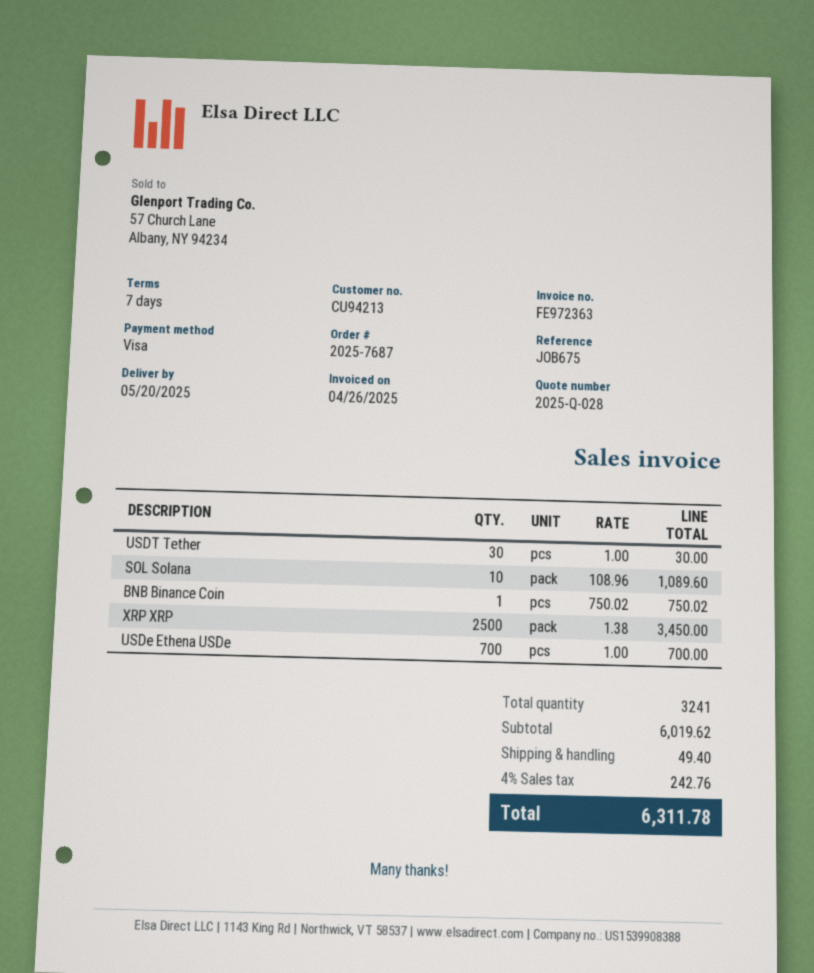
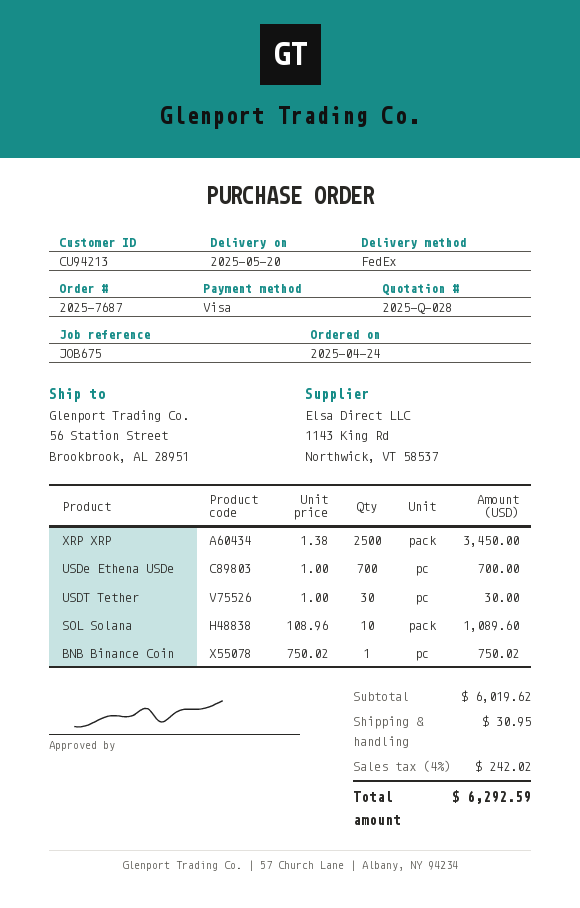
shipping: 49.40 -> 30.95
tax: 4% = 242.76 -> 4% = 242.02
total: 6311.78 -> 6292.59

